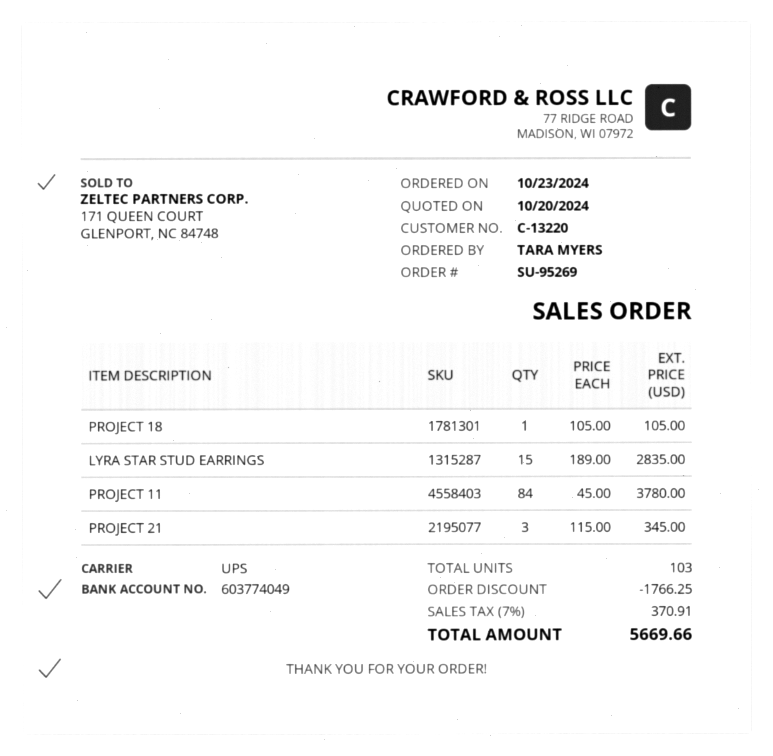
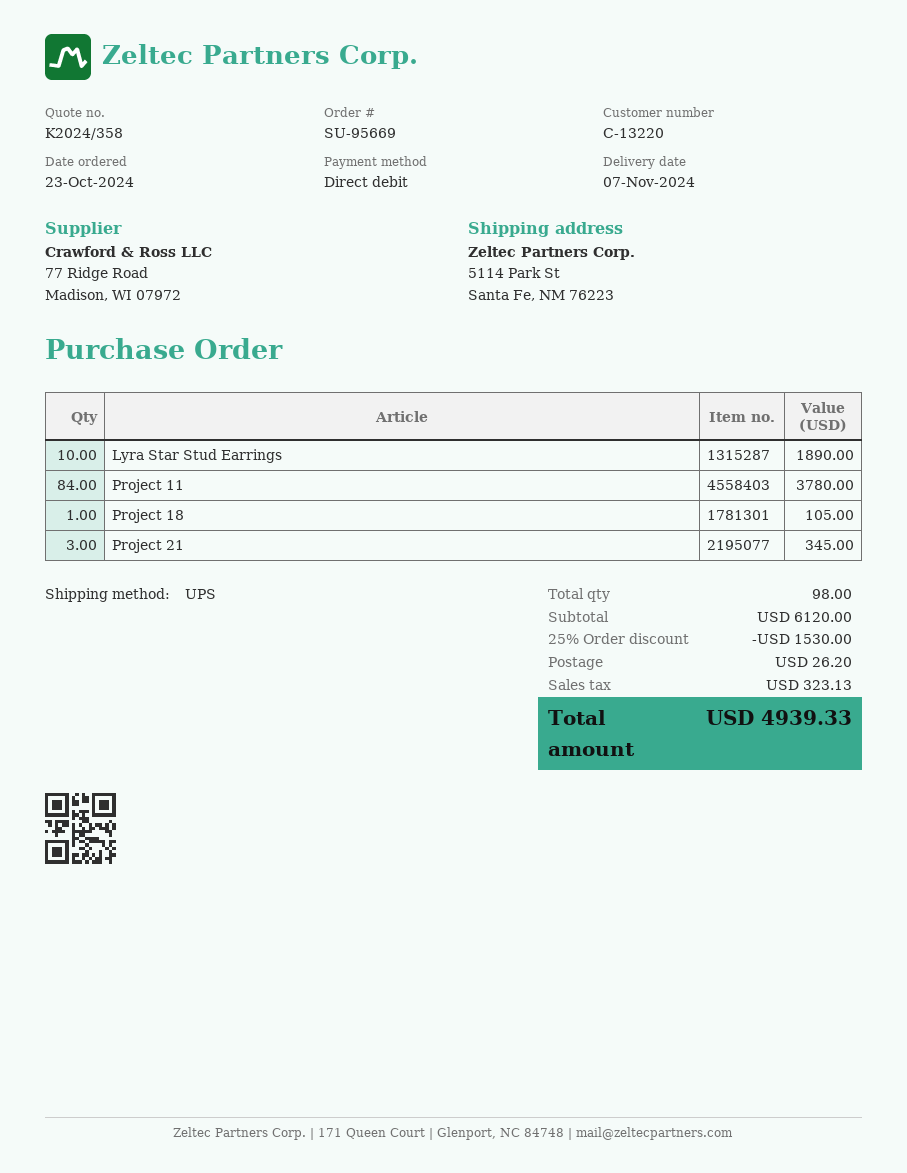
order number: SU-95269 -> SU-95669
LYRA STAR STUD EARRINGS: 15 for 2835.00 -> 10 for 1890.00
total quantity: 103 -> 98
discount: 1766.25 -> 1530.00
shipping: none -> 26.20
tax: 370.91 -> 323.13
total: 5669.66 -> 4939.33

